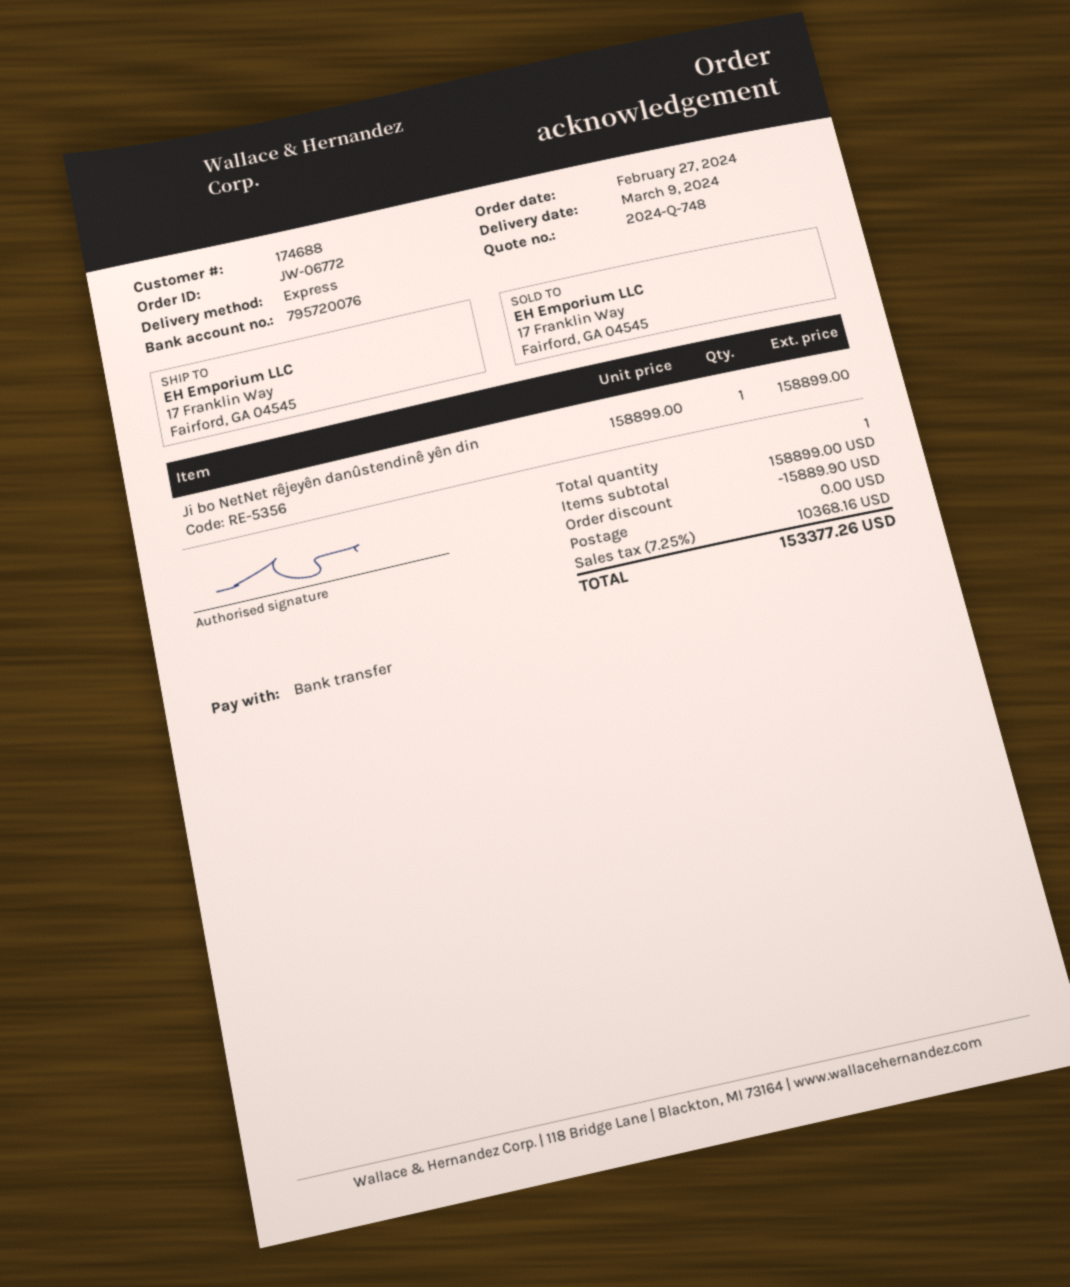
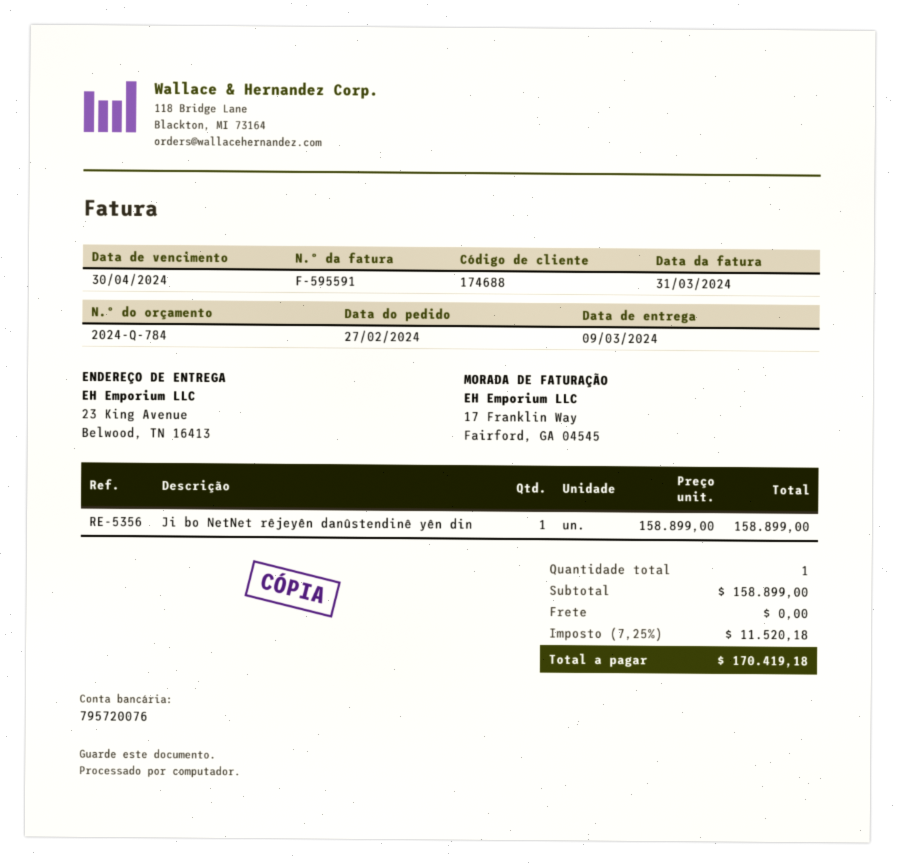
quote number: 2024-Q-748 -> 2024-Q-784
ship to: 17 Franklin Way, Fairford, GA 04545 -> 23 King Avenue, Belwood, TN 16413
discount: 15889.90 -> none
tax: 7.25% = 10368.16 -> 7.25% = 11520.18
total: 153377.26 -> 170419.18

